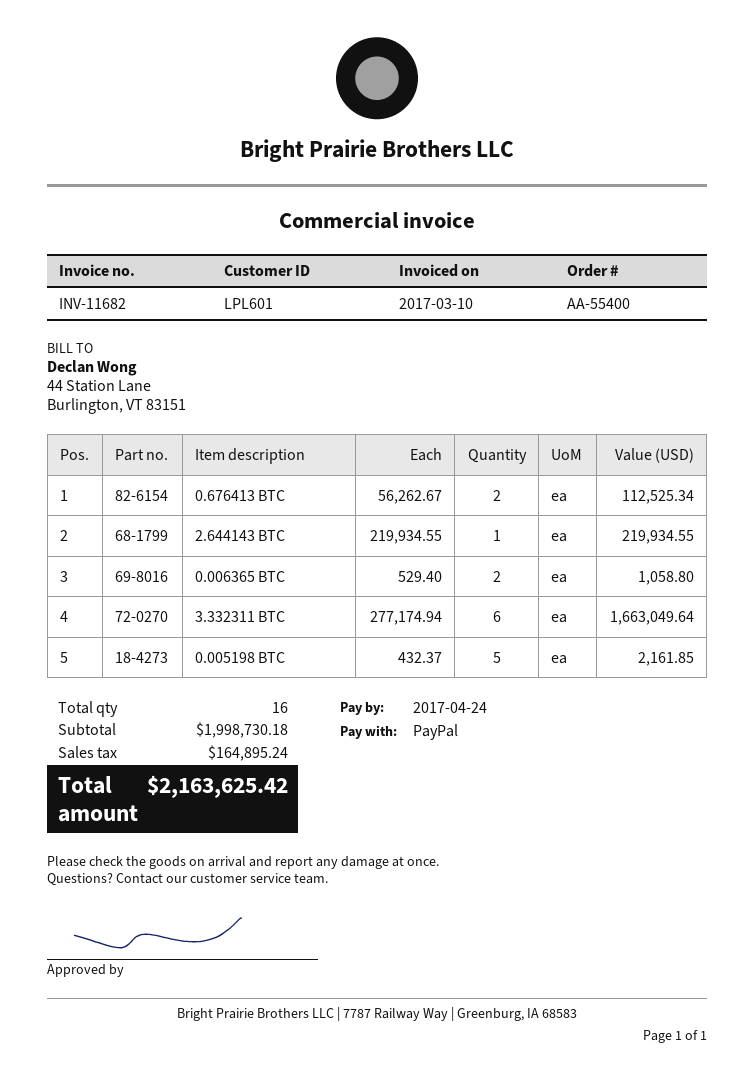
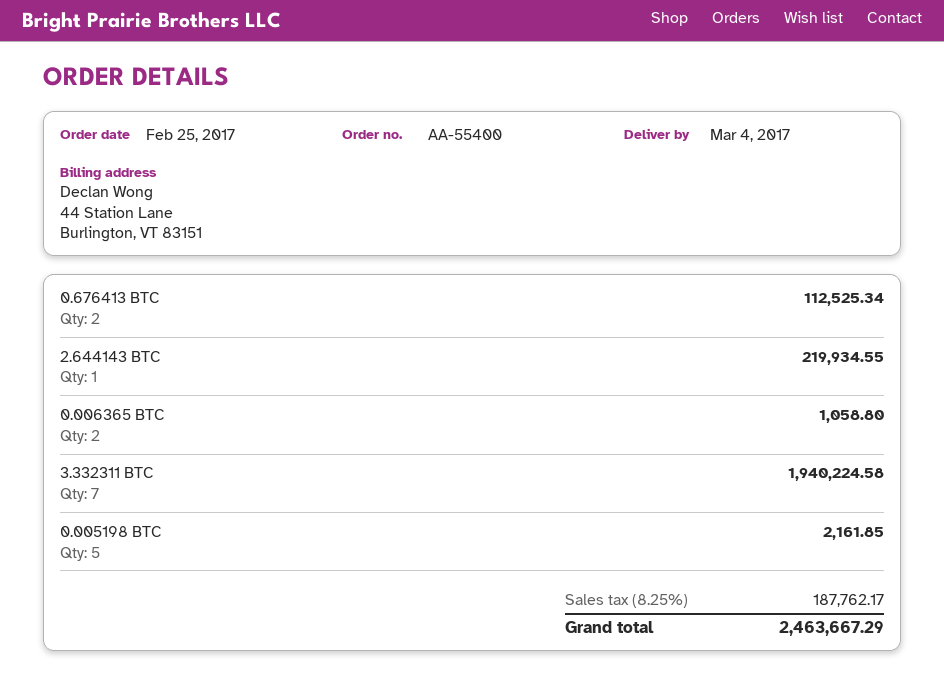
3.332311 BTC: 6 for 1663049.64 -> 7 for 1940224.58
tax: 164895.24 -> 187762.17
total: 2163625.42 -> 2463667.29

